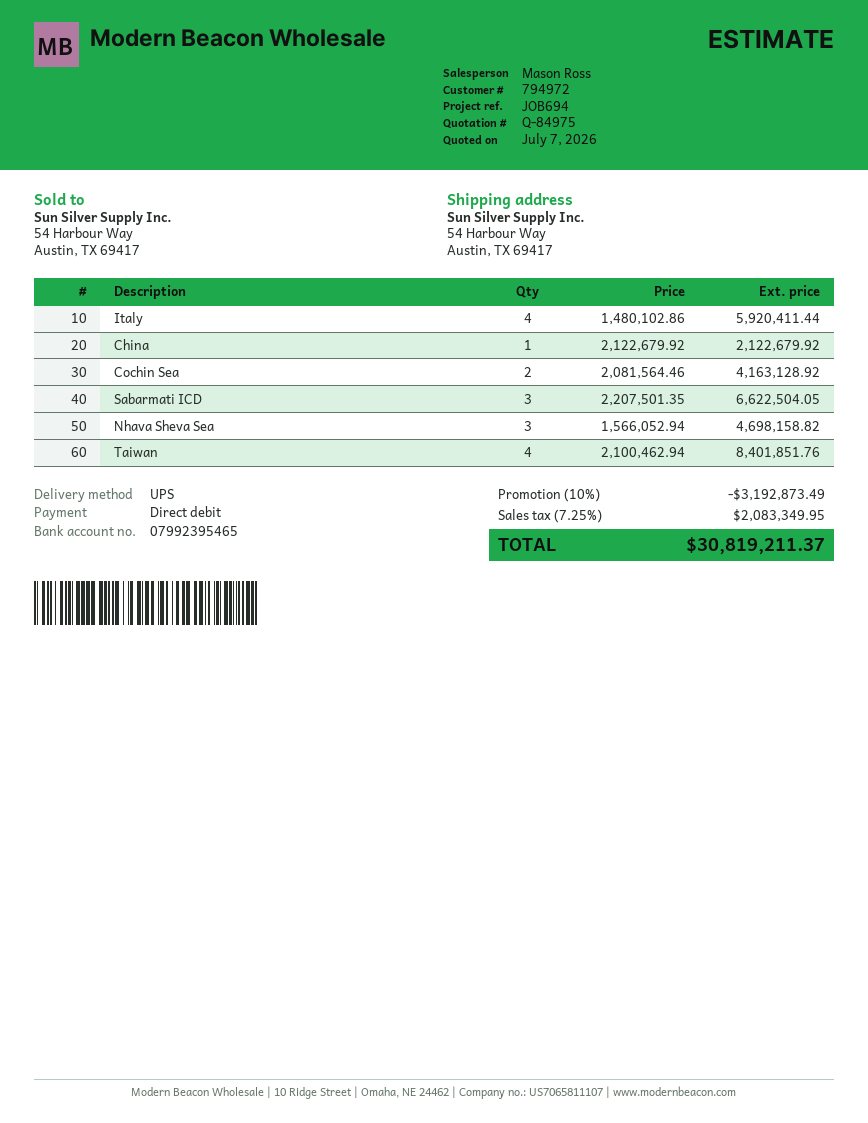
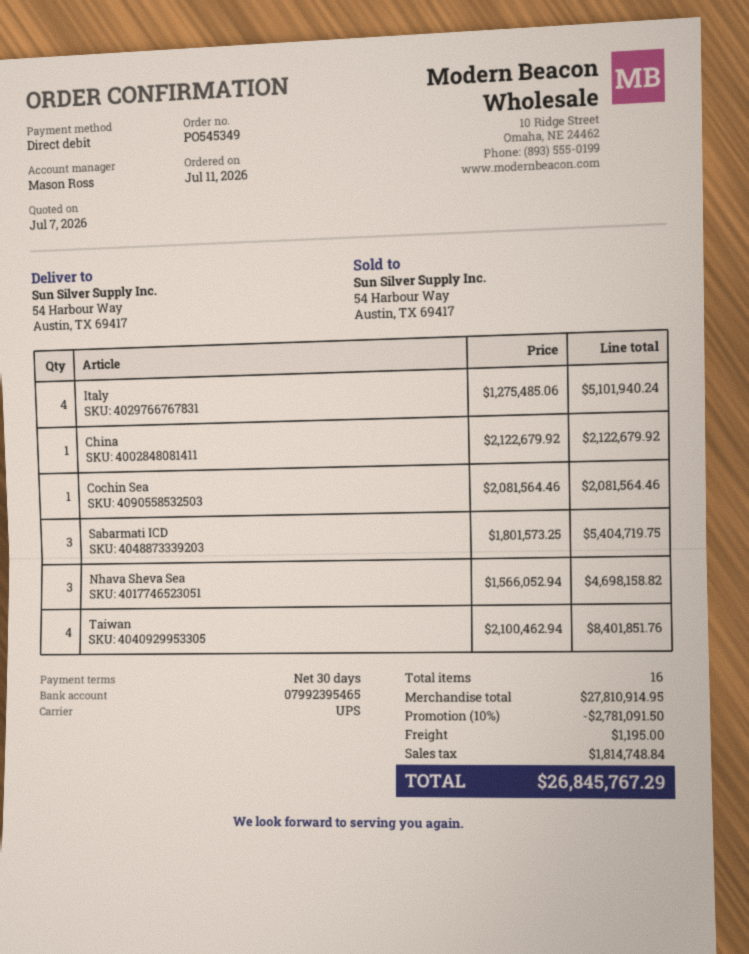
Italy: 4 x 1480102.86 = 5920411.44 -> 4 x 1275485.06 = 5101940.24
Cochin Sea: 2 x 2081564.46 = 4163128.92 -> 1 x 2081564.46 = 2081564.46
Sabarmati ICD: 3 x 2207501.35 = 6622504.05 -> 3 x 1801573.25 = 5404719.75
discount: 10% = 3192873.49 -> 10% = 2781091.50
shipping: none -> 1195.00
tax: 2083349.95 -> 1814748.84
total: 30819211.37 -> 26845767.29

